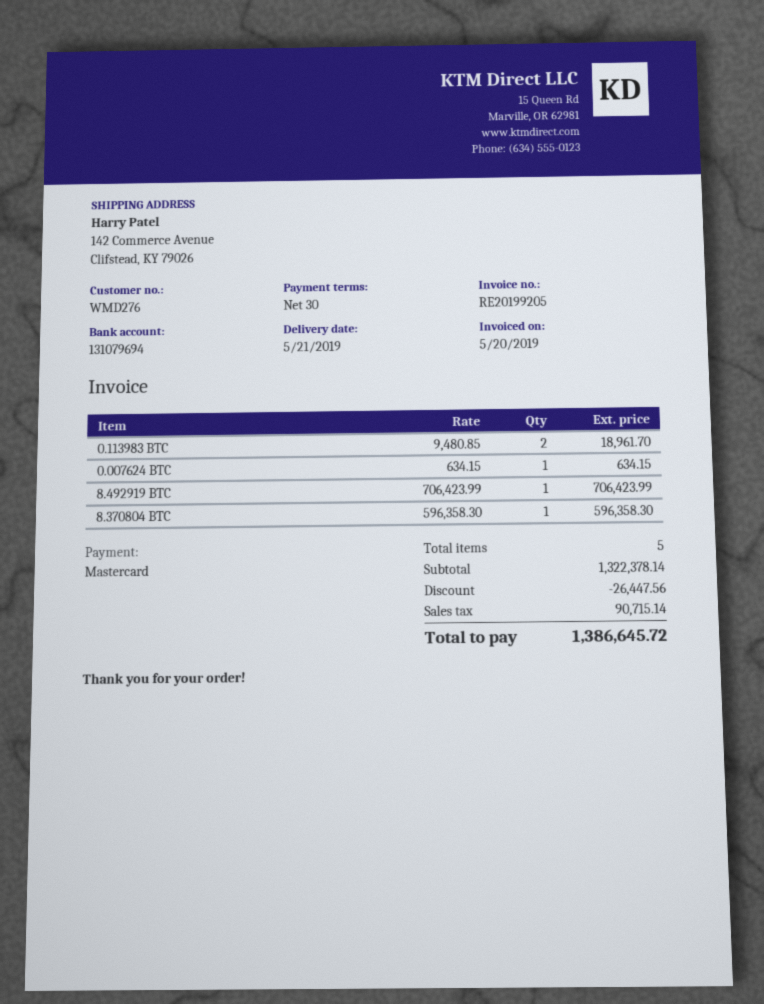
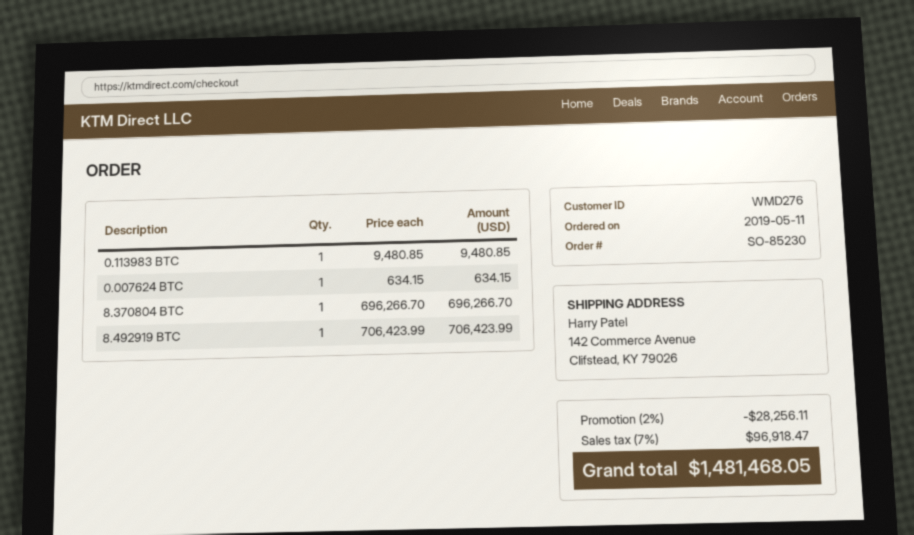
0.113983 BTC: 2 x 9480.85 = 18961.70 -> 1 x 9480.85 = 9480.85
8.370804 BTC: 1 x 596358.30 = 596358.30 -> 1 x 696266.70 = 696266.70
discount: 26447.56 -> 28256.11
tax: 90715.14 -> 96918.47
total: 1386645.72 -> 1481468.05

